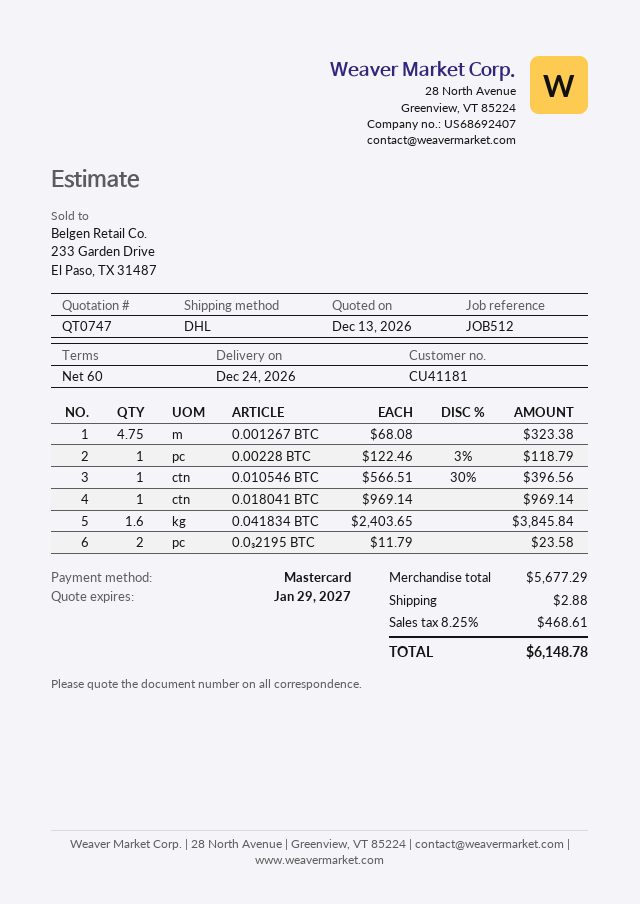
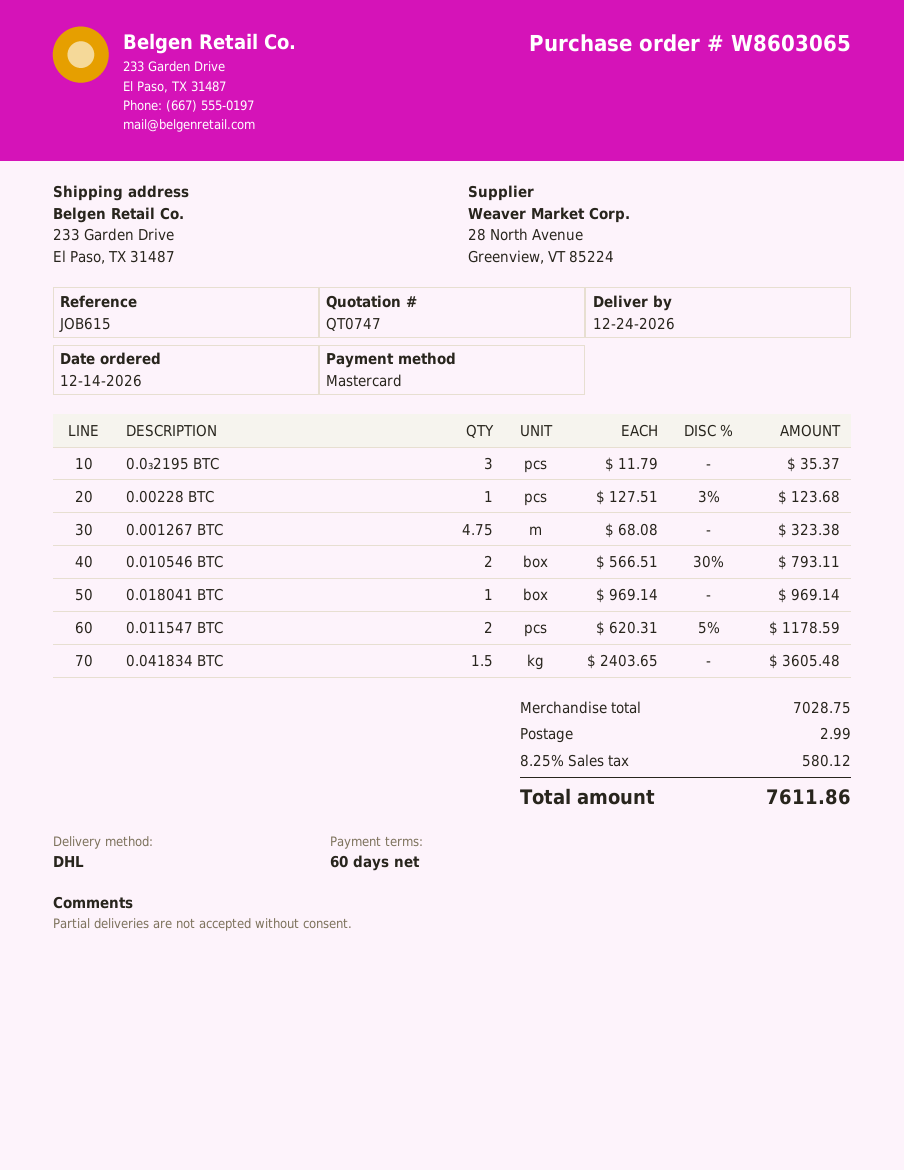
reference: JOB512 -> JOB615
0.00228 BTC: 1 x 122.46 - 3% = 118.79 -> 1 x 127.51 - 3% = 123.68
0.010546 BTC: 1 x 566.51 - 30% = 396.56 -> 2 x 566.51 - 30% = 793.11
0.041834 BTC: 1.6 x 2403.65 = 3845.84 -> 1.5 x 2403.65 = 3605.48
0.0₃2195 BTC: 2 x 11.79 = 23.58 -> 3 x 11.79 = 35.37
0.011547 BTC: none -> 2 x 620.31 - 5% = 1178.59
subtotal: 5677.29 -> 7028.75
shipping: 2.88 -> 2.99
tax: 8.25% = 468.61 -> 8.25% = 580.12
total: 6148.78 -> 7611.86

